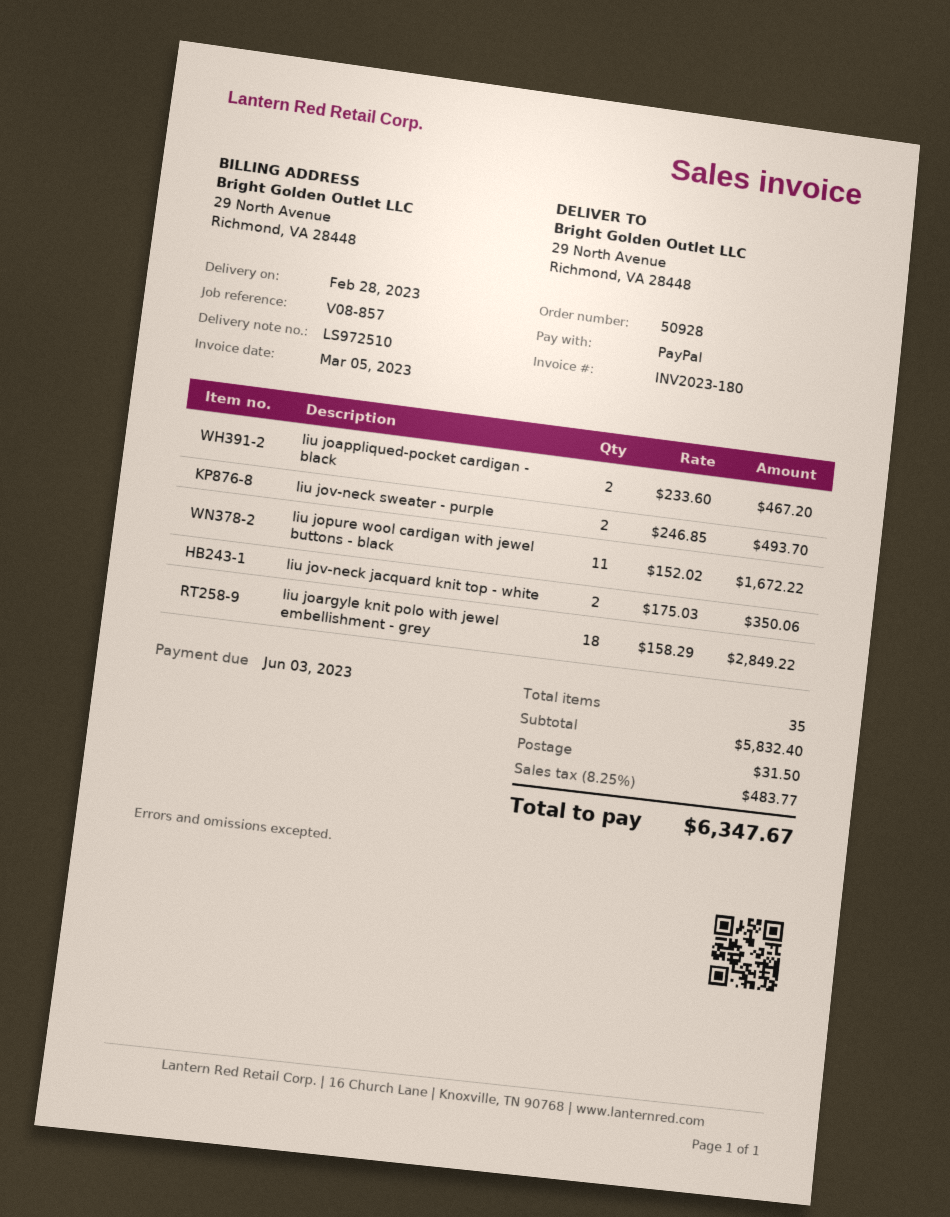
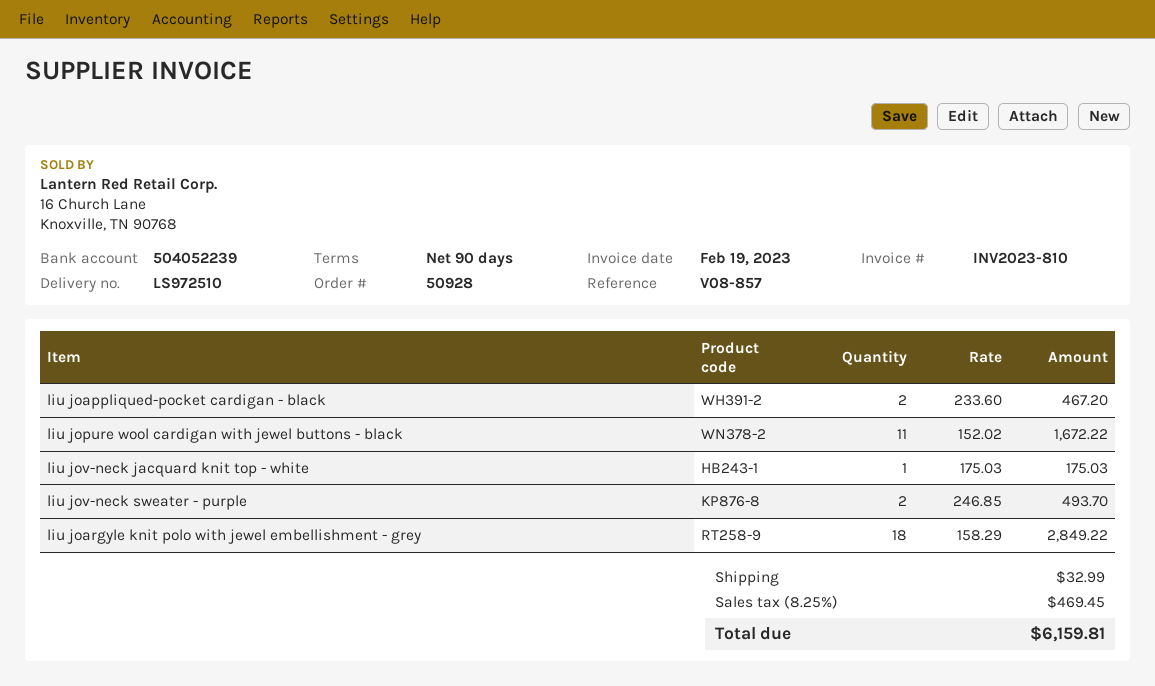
invoice number: INV2023-180 -> INV2023-810
invoice date: 2023-03-05 -> 2023-02-19
liu jov-neck jacquard knit top - white: 2 x 175.03 = 350.06 -> 1 x 175.03 = 175.03
shipping: 31.50 -> 32.99
tax: 8.25% = 483.77 -> 8.25% = 469.45
total: 6347.67 -> 6159.81

